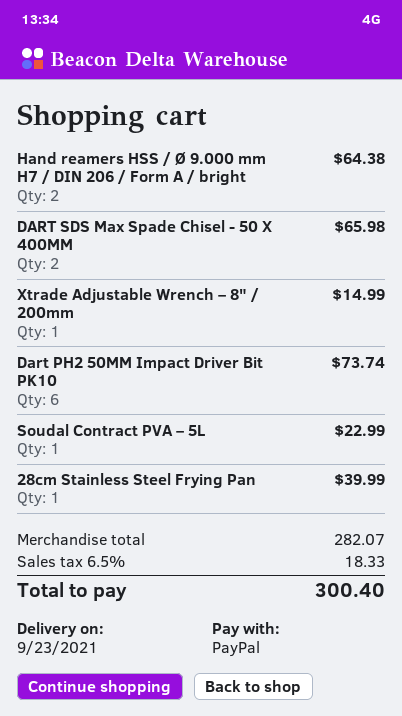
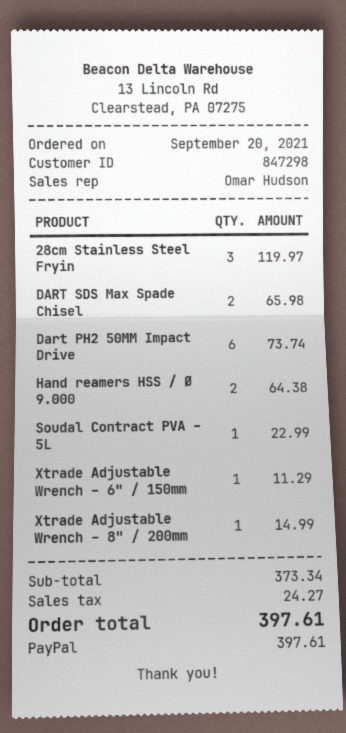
28cm Stainless Steel Frying Pan: 1 for 39.99 -> 3 for 119.97
Xtrade Adjustable Wrench – 6" / 150mm: none -> 1 for 11.29
subtotal: 282.07 -> 373.34
tax: 18.33 -> 24.27
total: 300.40 -> 397.61

